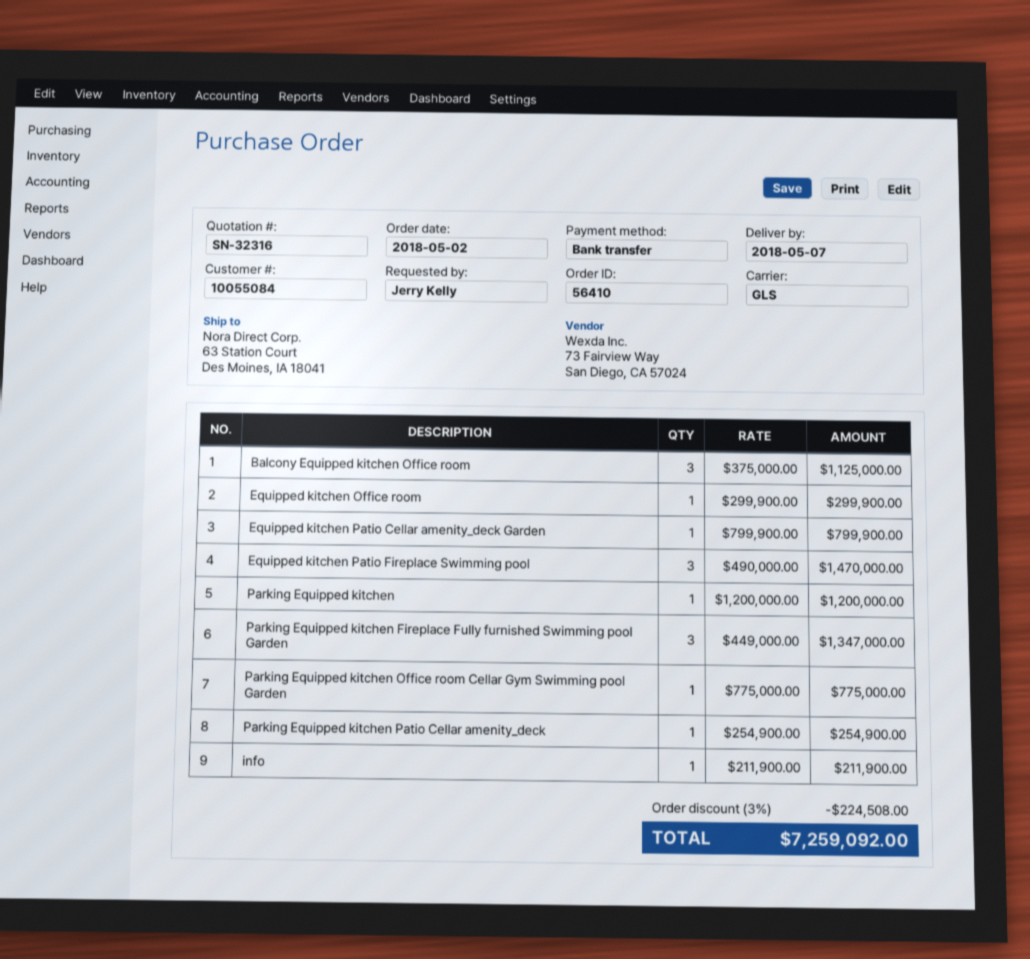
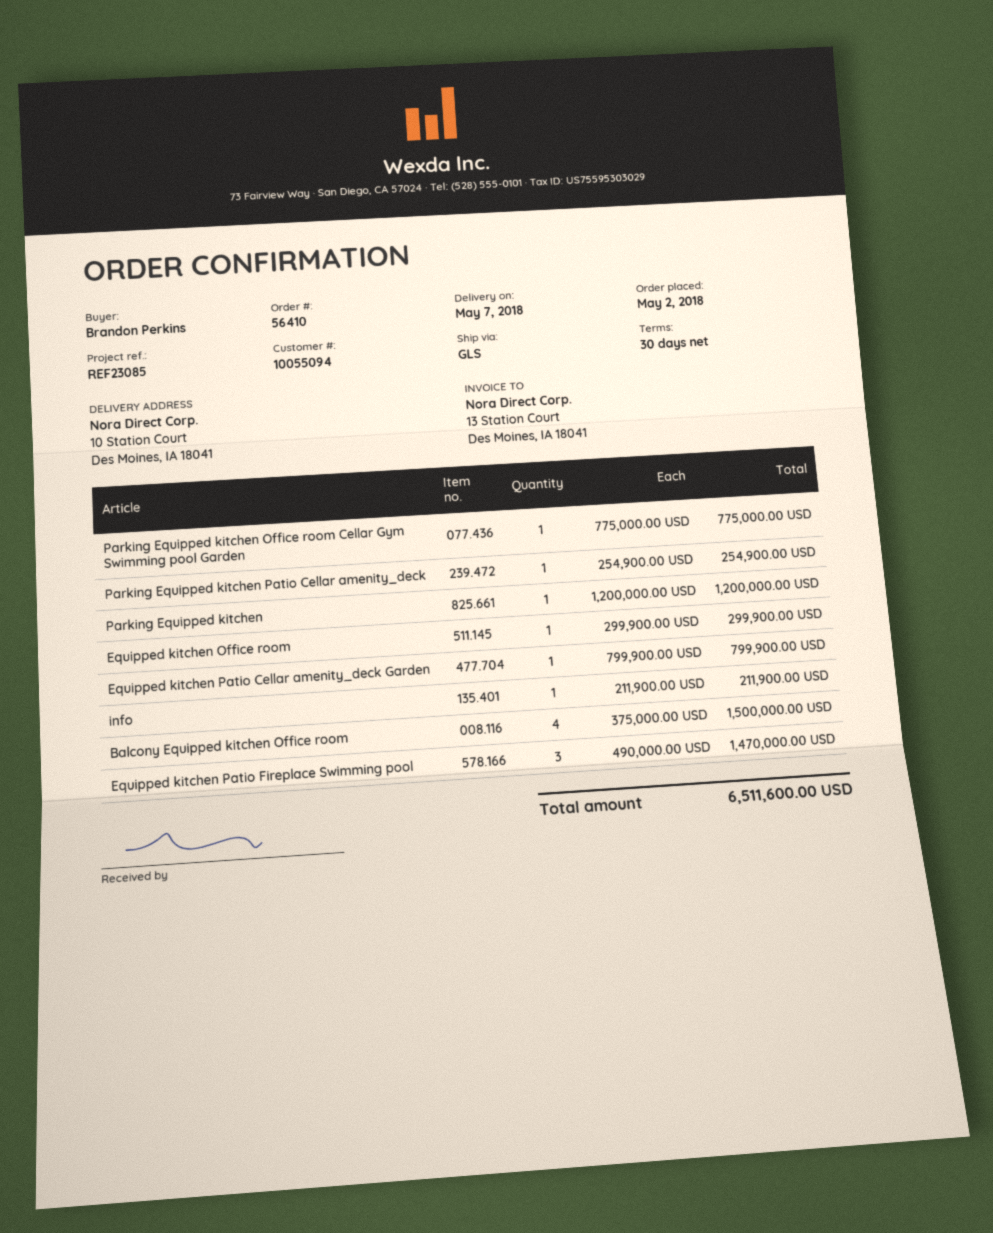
customer number: 10055084 -> 10055094
ordered by: Jerry Kelly -> Brandon Perkins
ship to: 63 Station Court, Des Moines, IA 18041 -> 10 Station Court, Des Moines, IA 18041
Balcony Equipped kitchen Office room: 3 x 375000.00 = 1125000.00 -> 4 x 375000.00 = 1500000.00
Parking Equipped kitchen Fireplace Fully furnished Swimming pool Garden: 3 x 449000.00 = 1347000.00 -> none
discount: 3% = 224508.00 -> none
total: 7259092.00 -> 6511600.00

